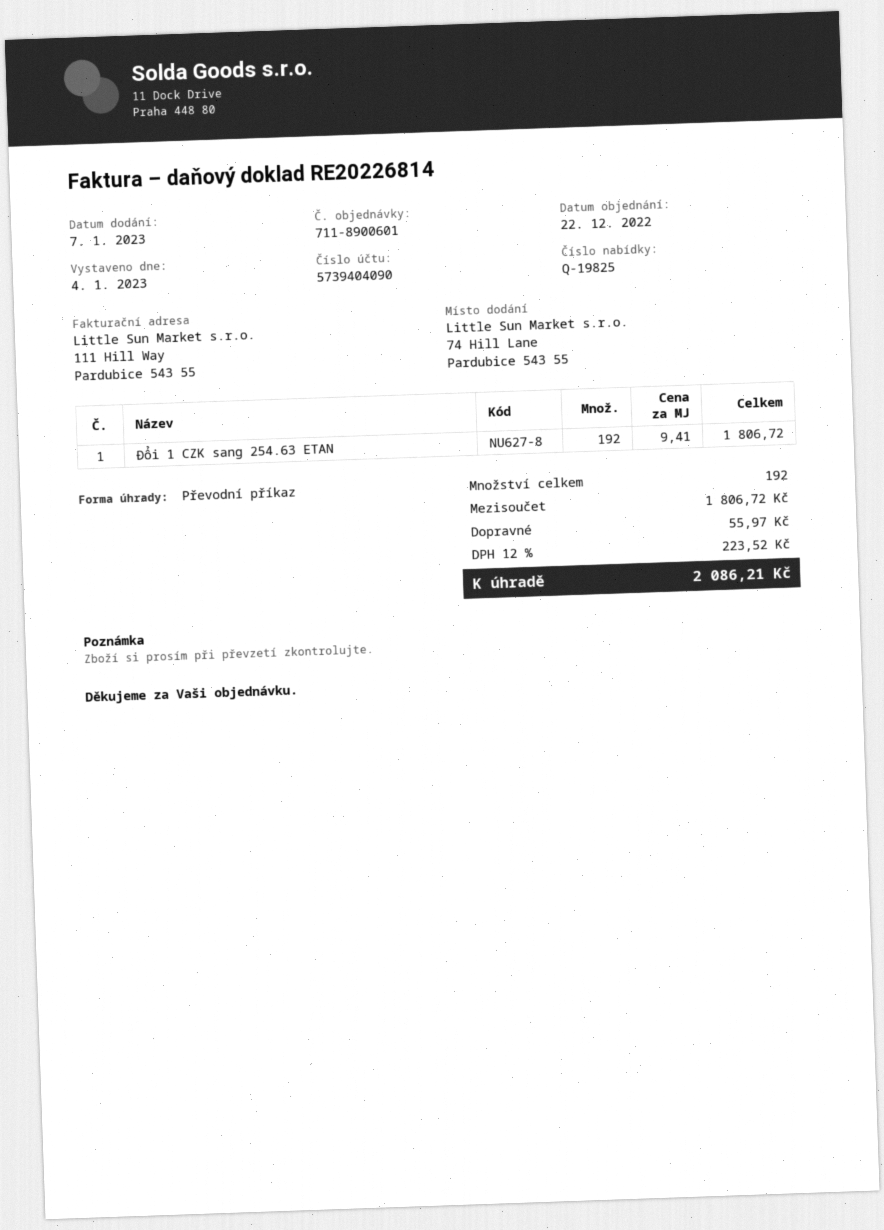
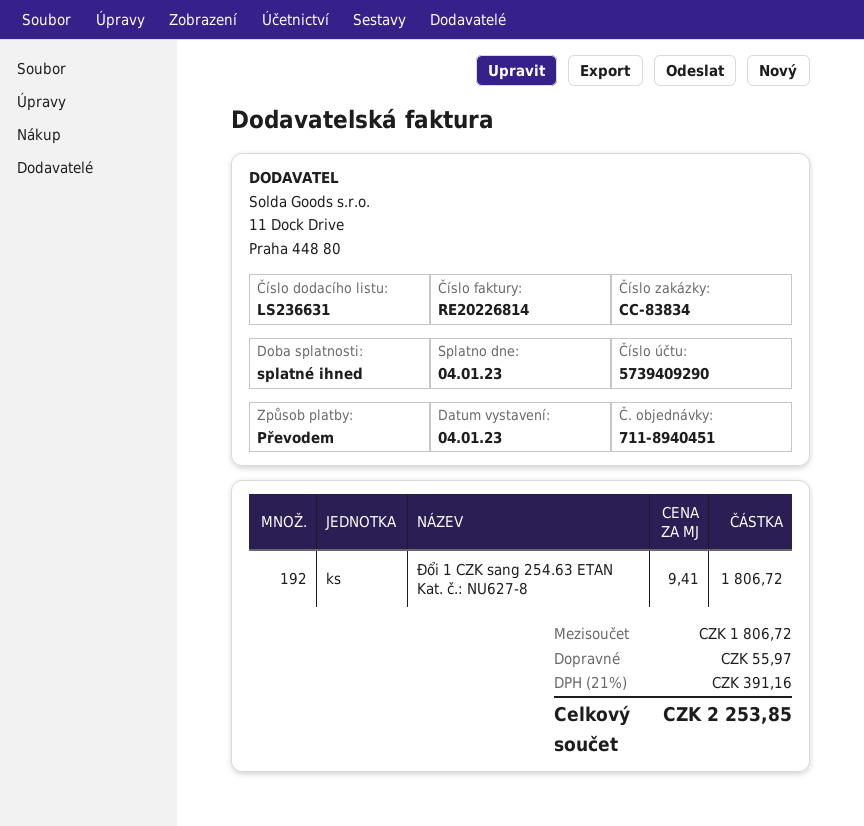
order number: 711-8900601 -> 711-8940451
bank account: 5739404090 -> 5739409290
tax: 12% = 223.52 -> 21% = 391.16
total: 2086.21 -> 2253.85

